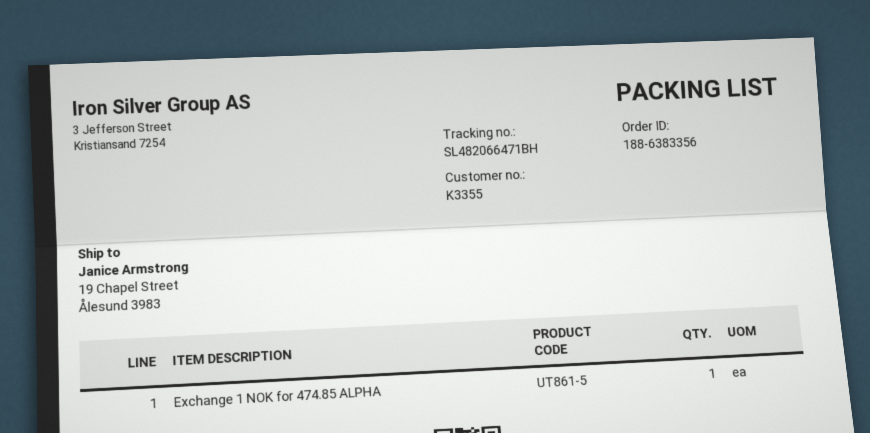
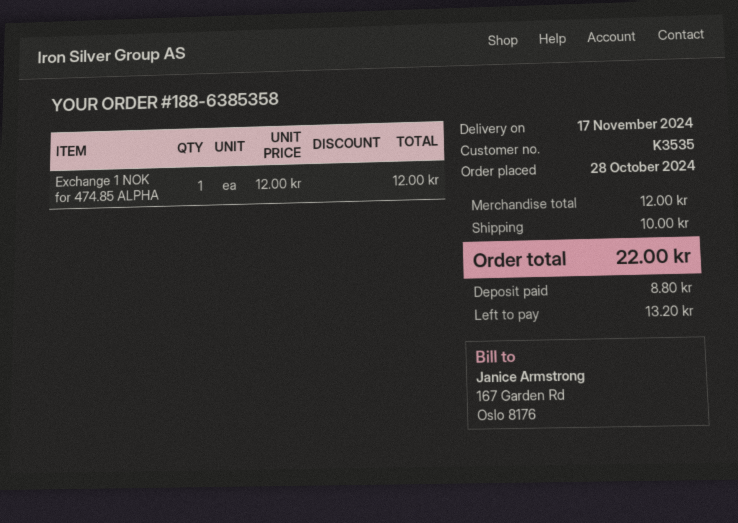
order number: 188-6383356 -> 188-6385358
customer number: K3355 -> K3535

